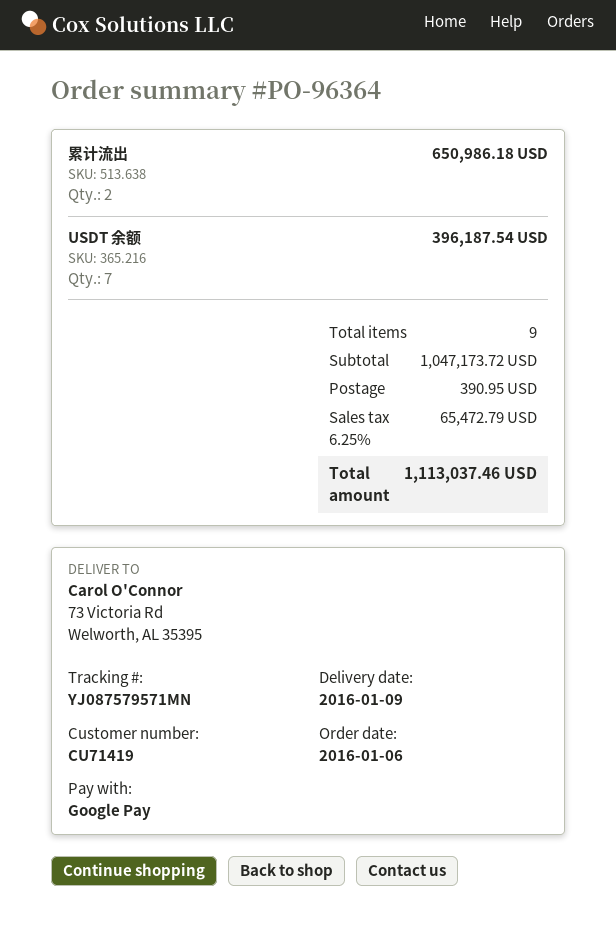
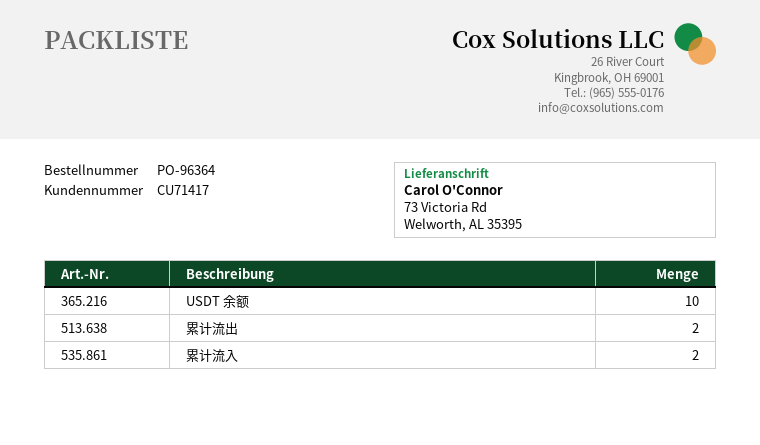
customer number: CU71419 -> CU71417
USDT 余额: 7 -> 10
累计流入: none -> 2

